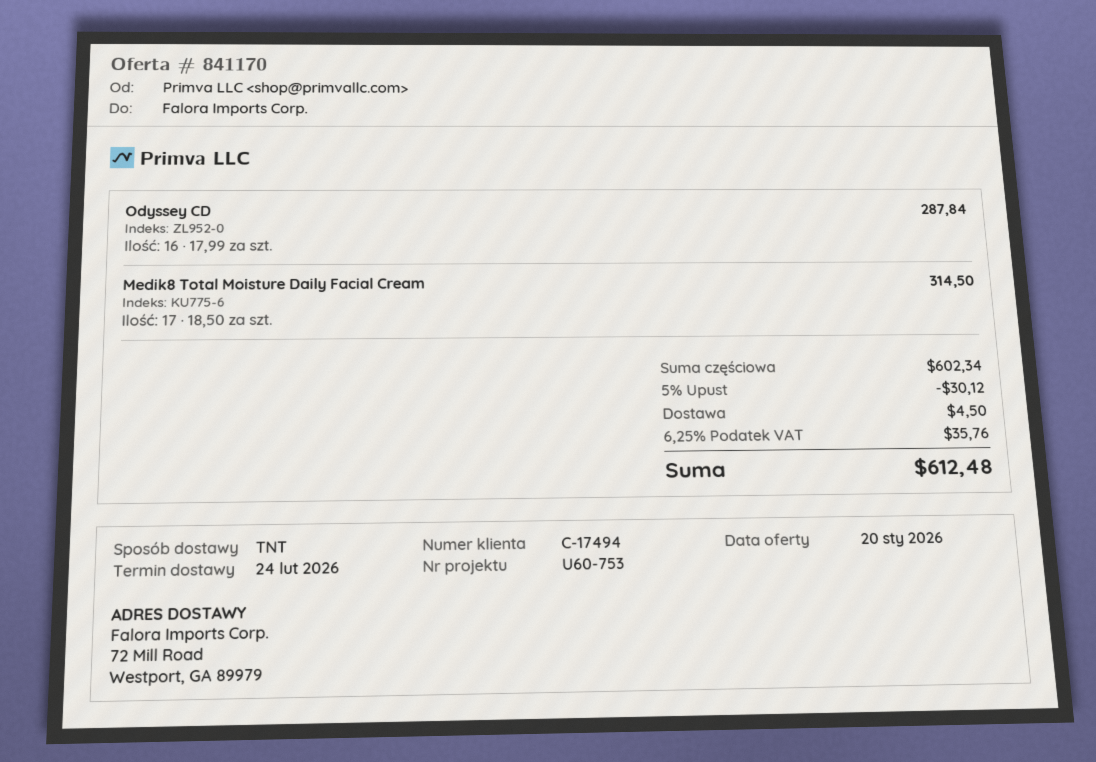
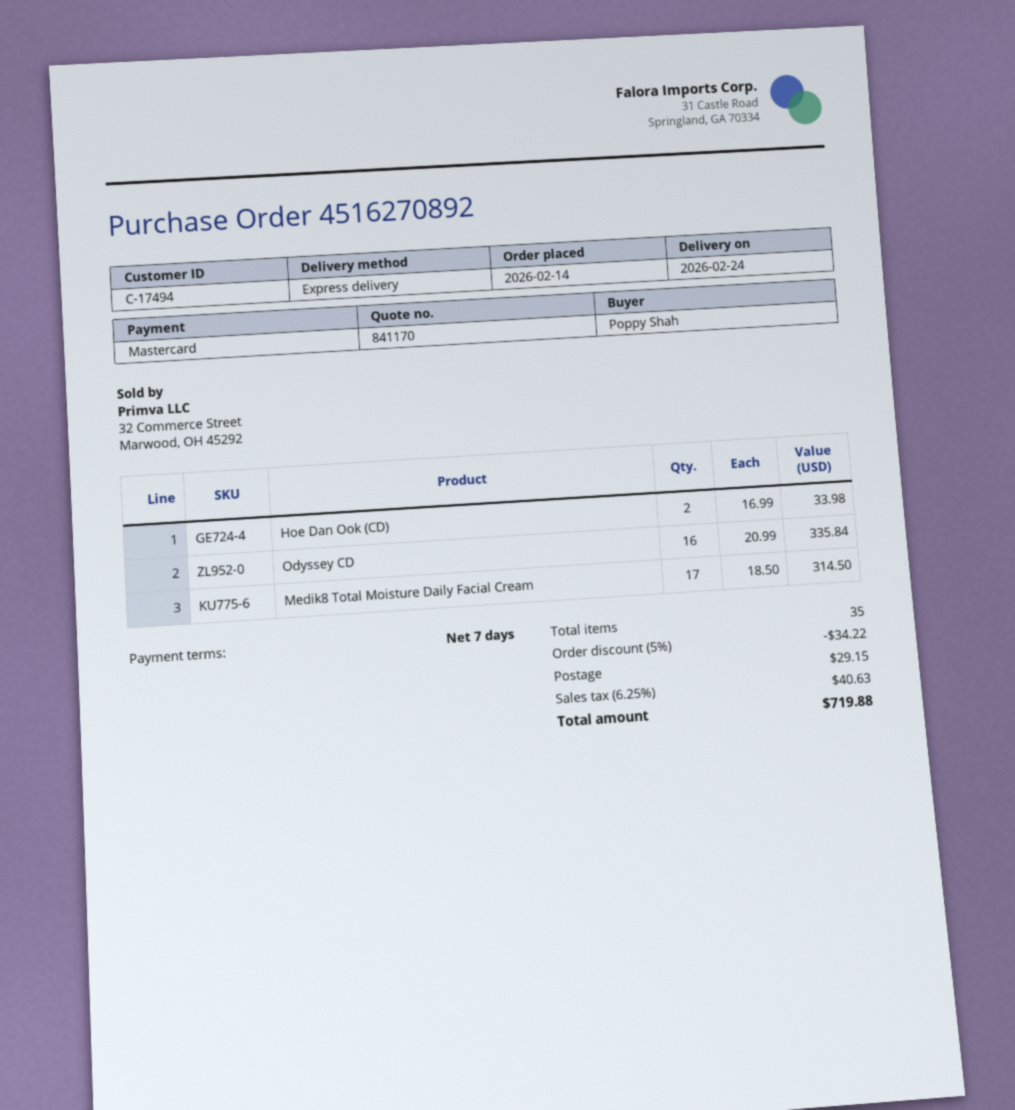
shipping method: TNT -> express
Odyssey CD: 16 x 17.99 = 287.84 -> 16 x 20.99 = 335.84
Hoe Dan Ook (CD): none -> 2 x 16.99 = 33.98
discount: 5% = 30.12 -> 5% = 34.22
shipping: 4.50 -> 29.15
tax: 6.25% = 35.76 -> 6.25% = 40.63
total: 612.48 -> 719.88

